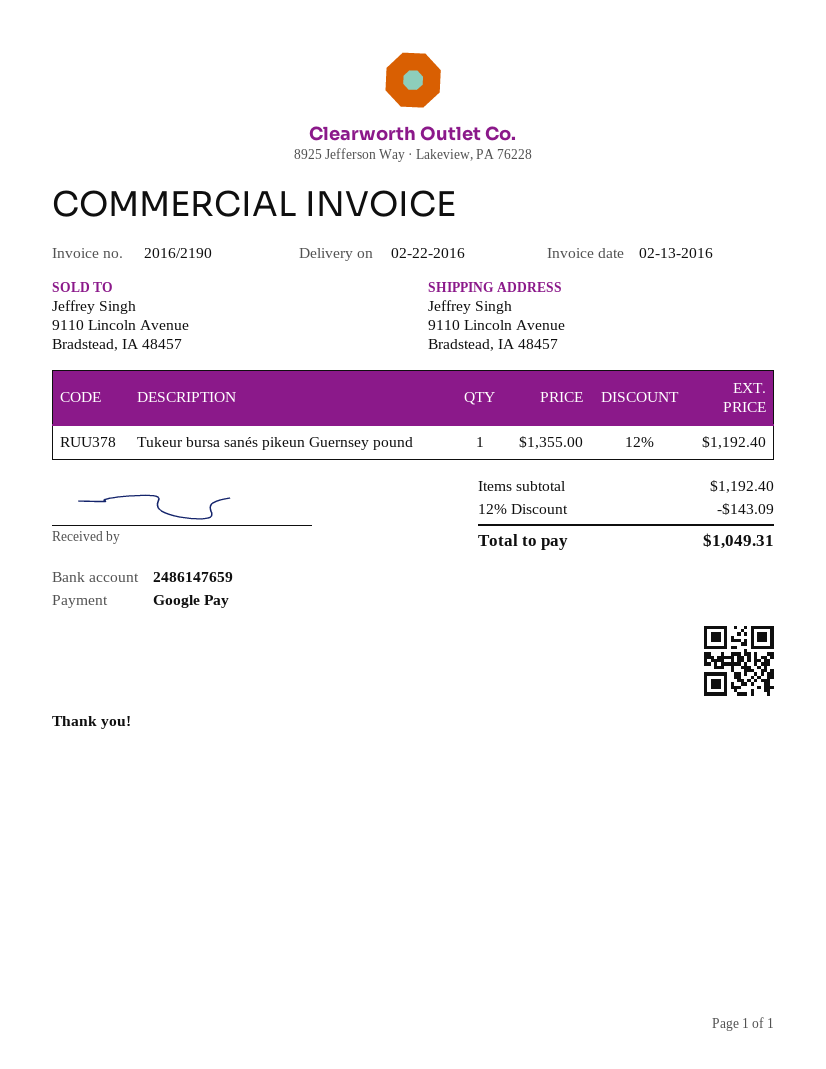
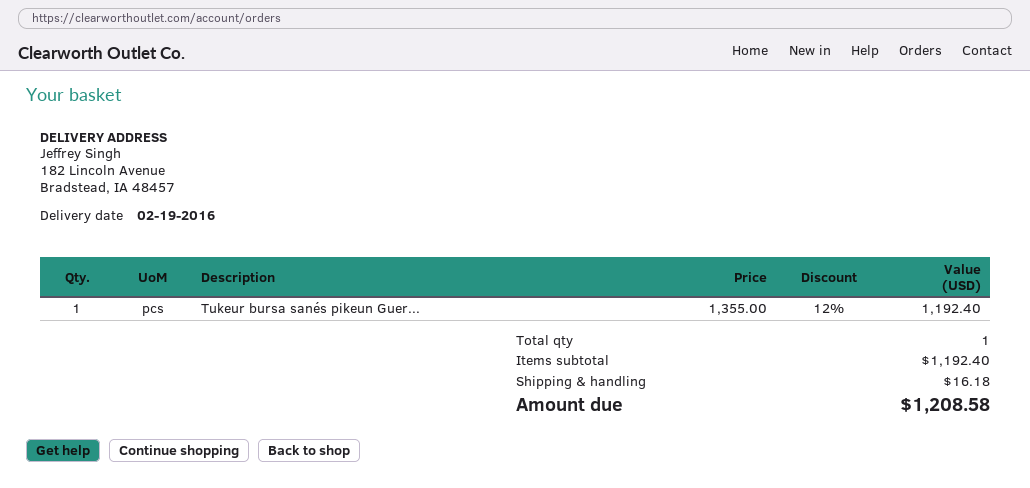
delivery date: 2016-02-22 -> 2016-02-19
ship to: 9110 Lincoln Avenue, Bradstead, IA 48457 -> 182 Lincoln Avenue, Bradstead, IA 48457
discount: 12% = 143.09 -> none
shipping: none -> 16.18
total: 1049.31 -> 1208.58

